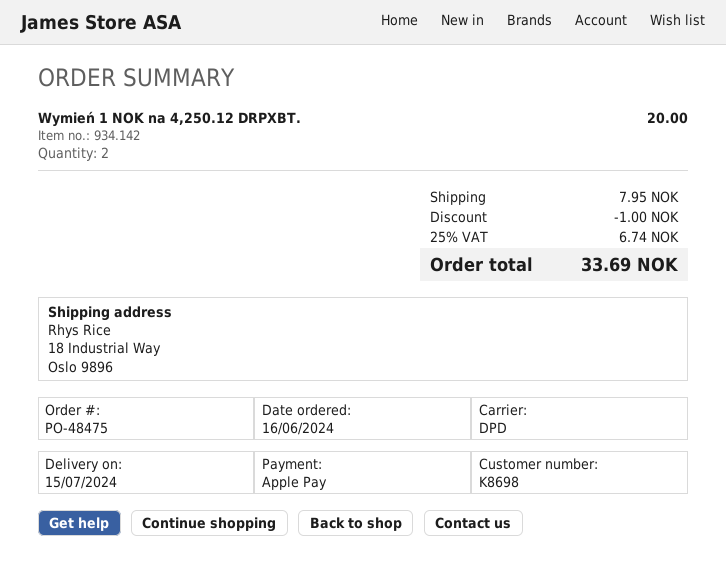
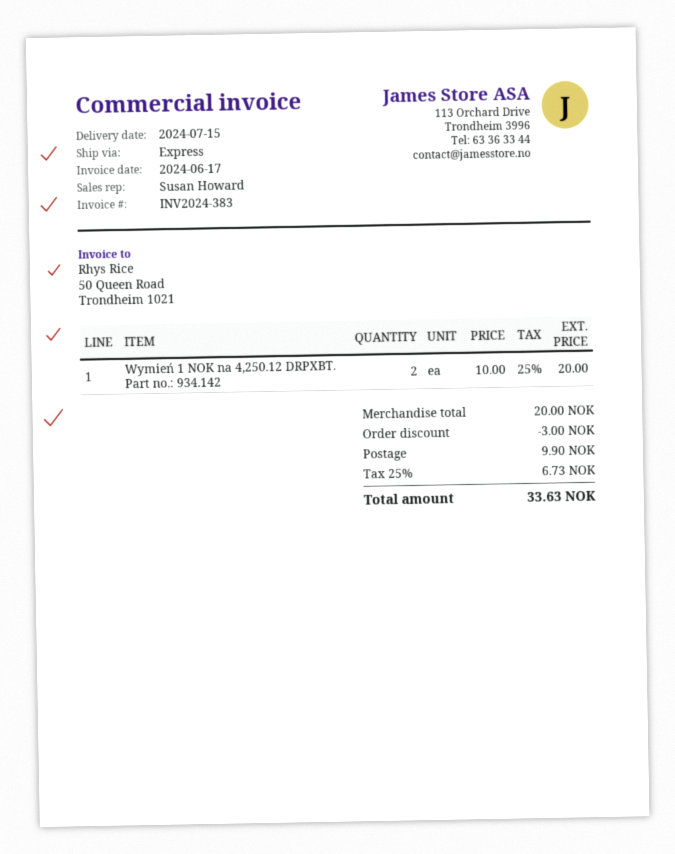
shipping method: DPD -> express
discount: 1.00 -> 3.00
shipping: 7.95 -> 9.90
tax: 25% = 6.74 -> 25% = 6.73
total: 33.69 -> 33.63

